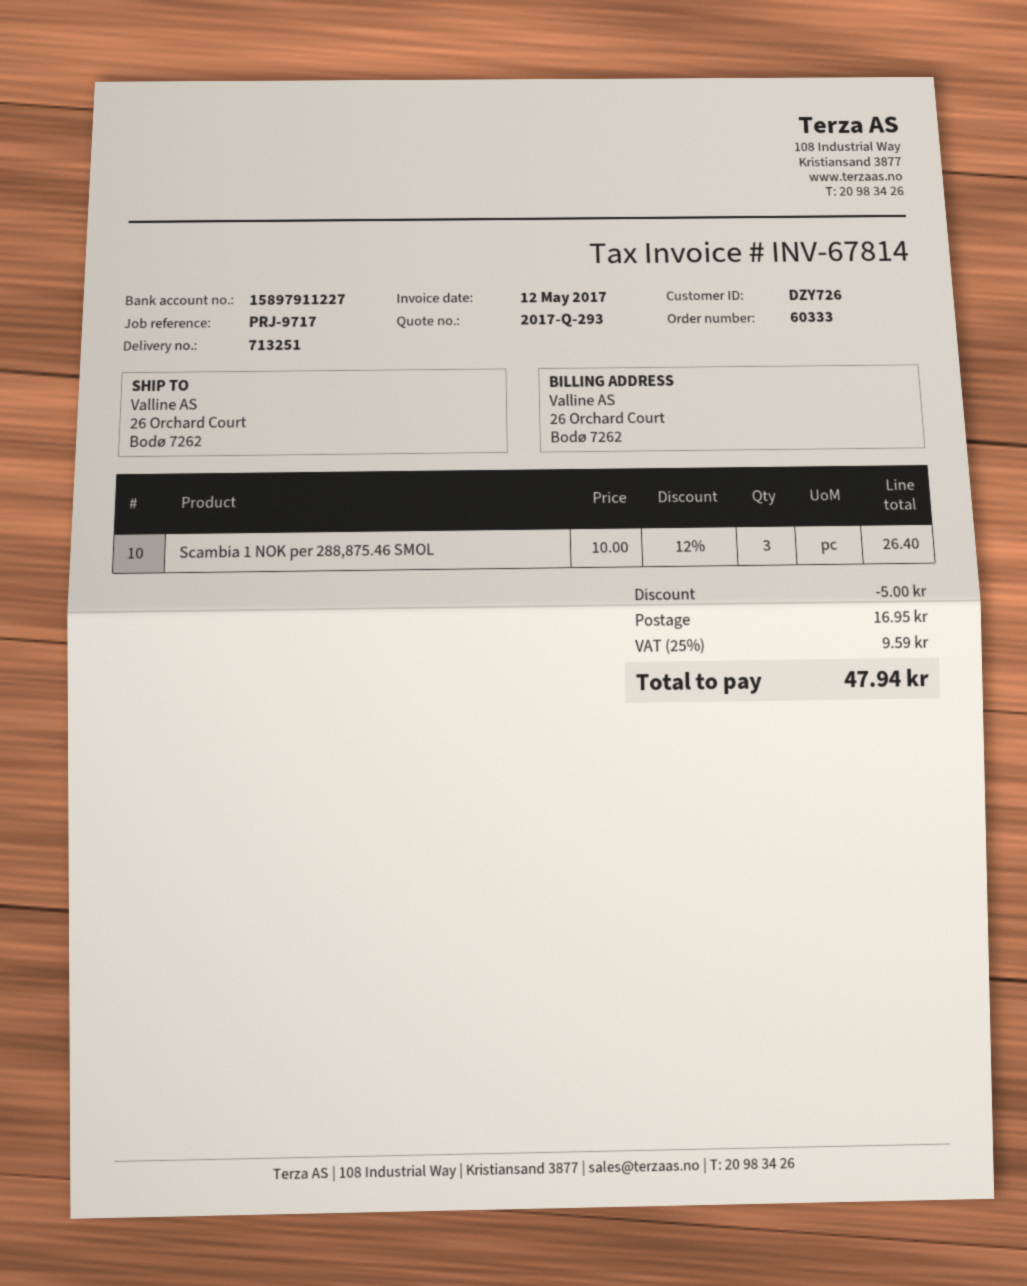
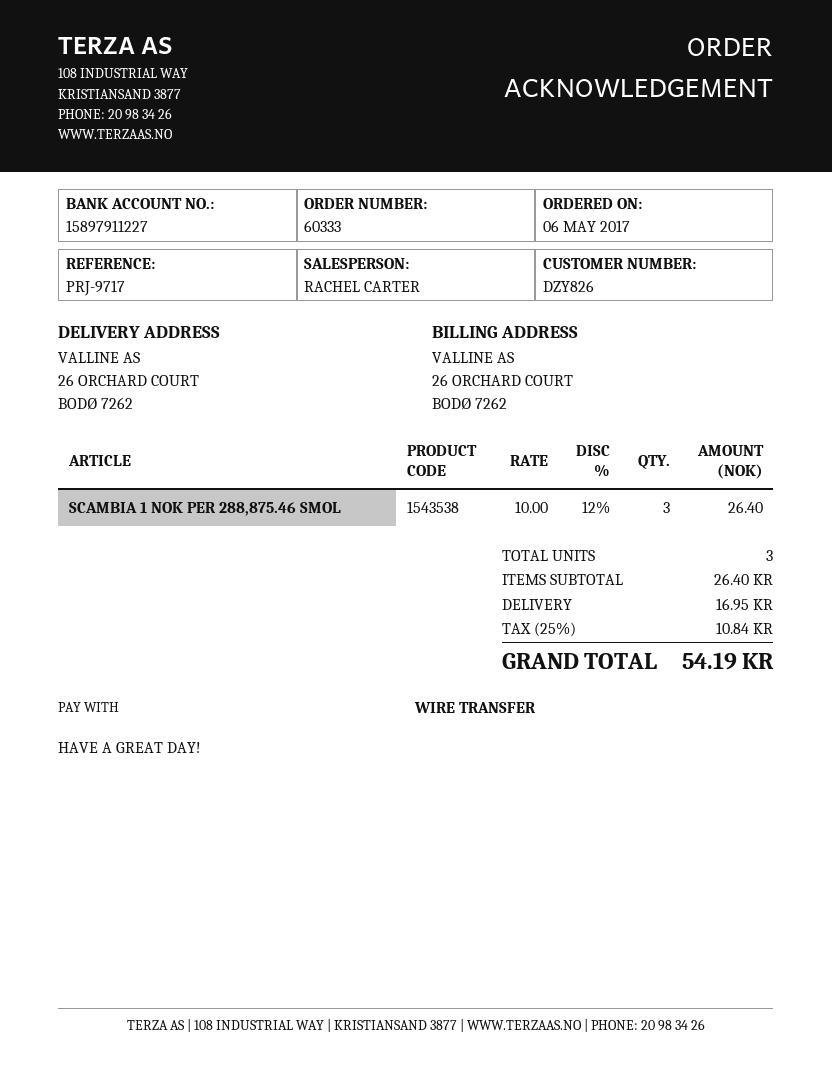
customer number: DZY726 -> DZY826
discount: 5.00 -> none
tax: 25% = 9.59 -> 25% = 10.84
total: 47.94 -> 54.19

